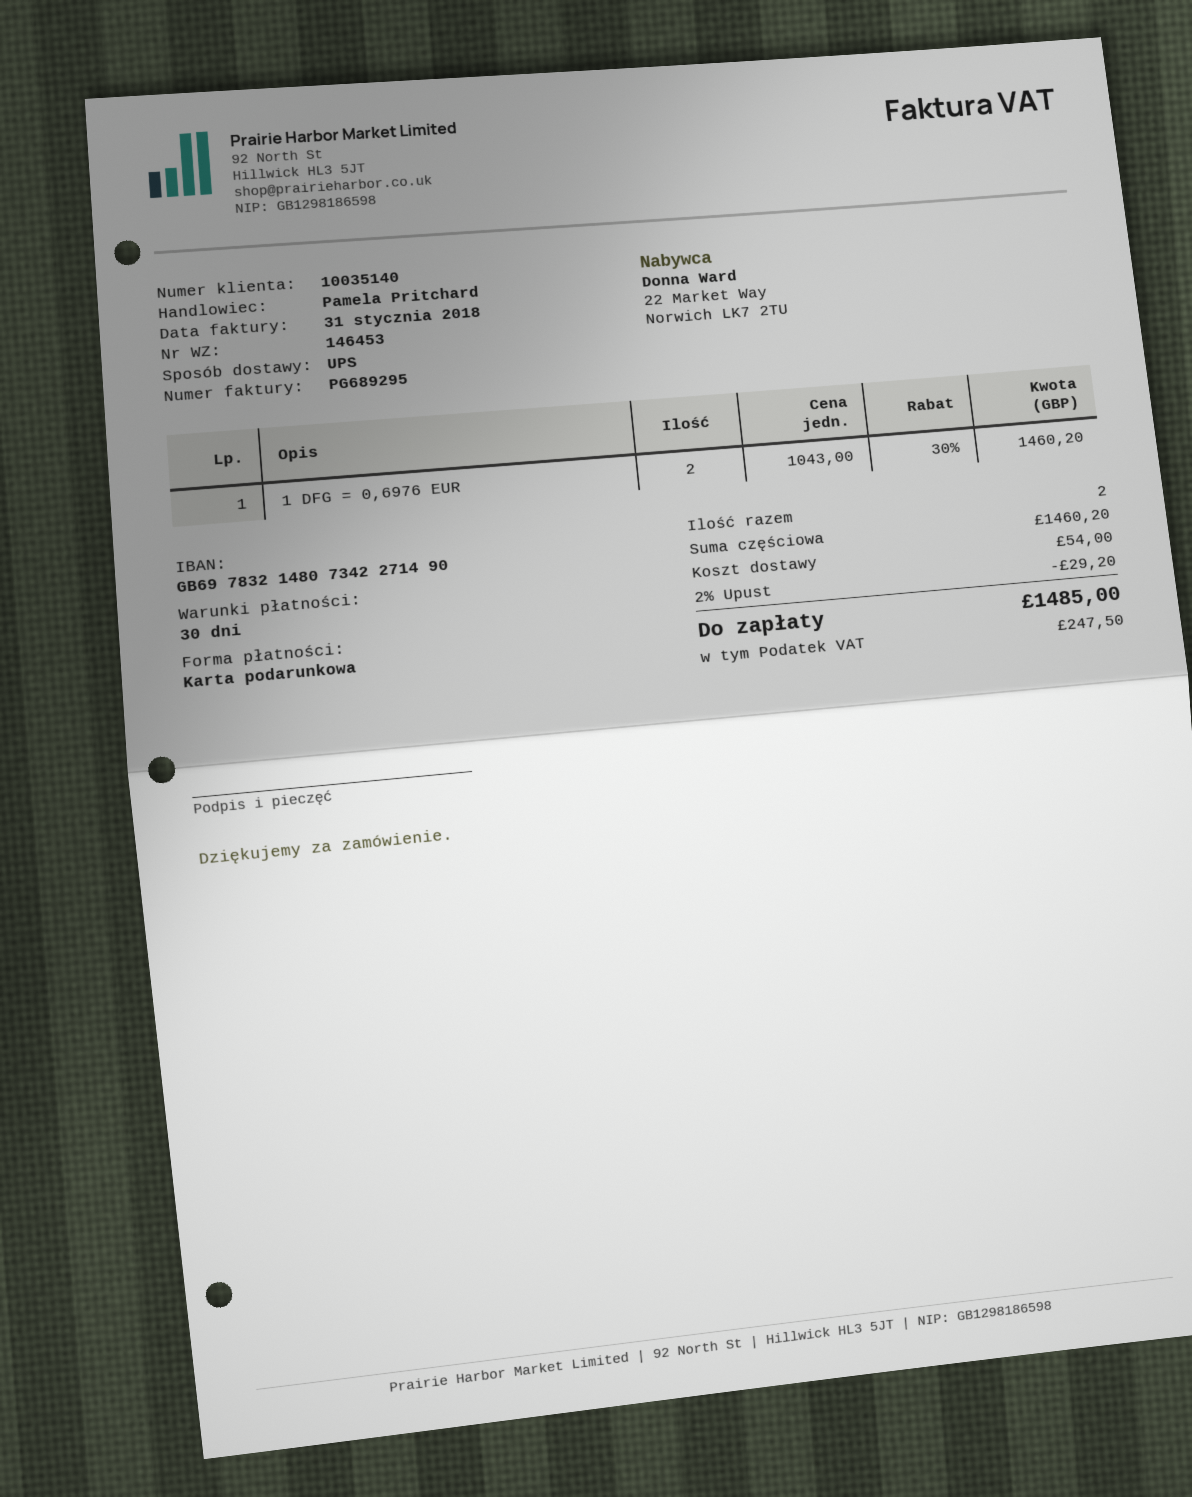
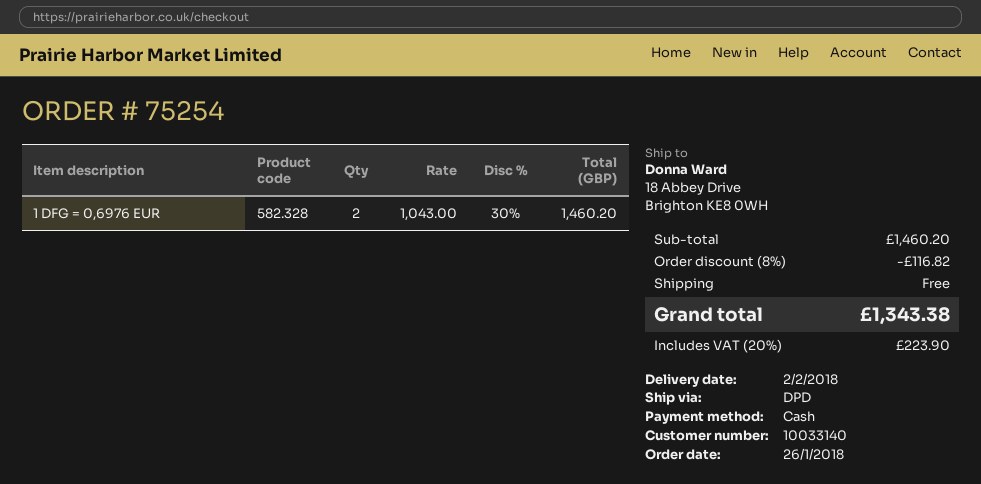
customer number: 10035140 -> 10033140
payment method: gift card -> cash
shipping method: UPS -> DPD
discount: 2% = 29.20 -> 8% = 116.82
shipping: 54.00 -> 0.00
tax: 247.50 -> 223.90
total: 1485.00 -> 1343.38

